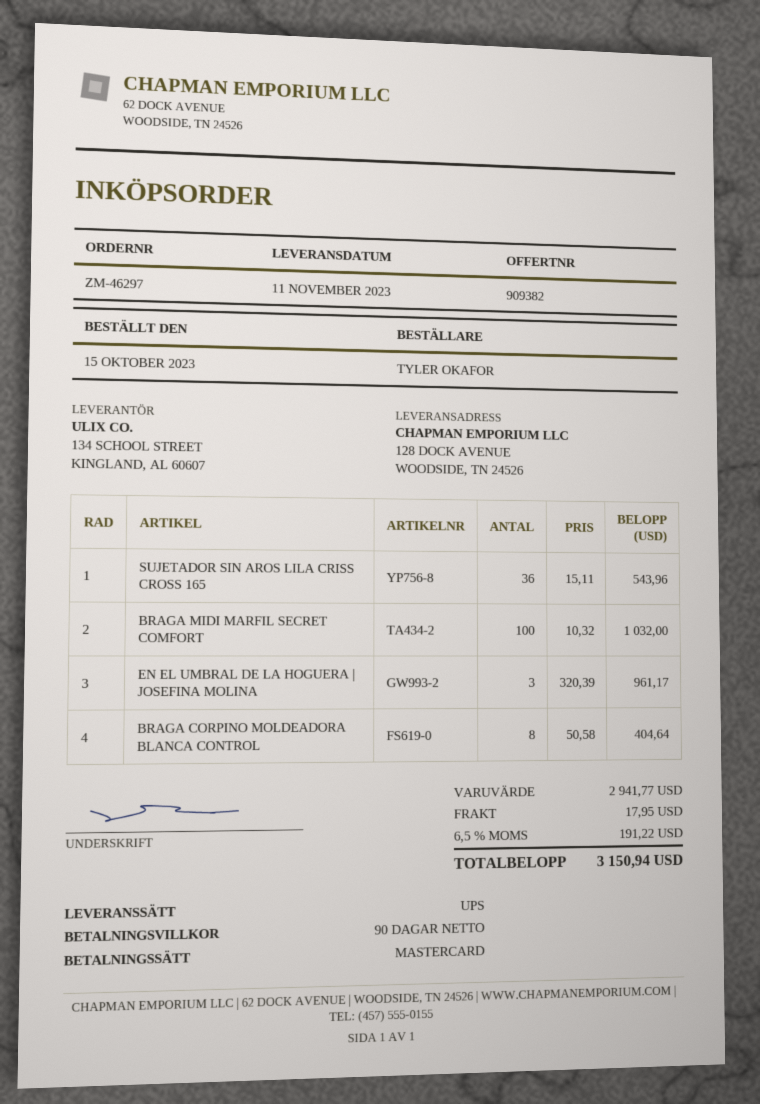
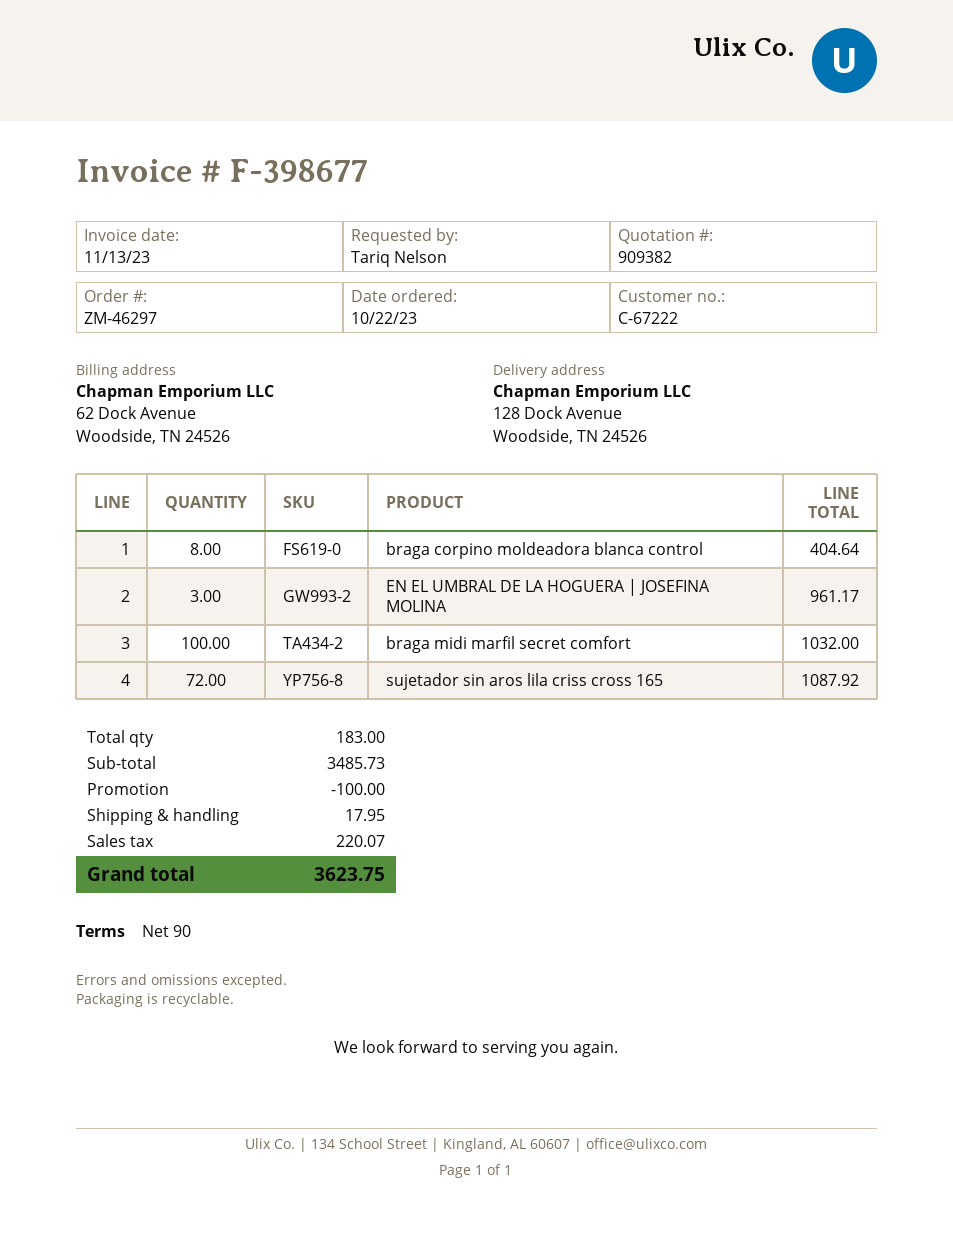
order date: 2023-10-15 -> 2023-10-22
ordered by: TYLER OKAFOR -> Tariq Nelson
SUJETADOR SIN AROS LILA CRISS CROSS 165: 36 for 543.96 -> 72 for 1087.92
subtotal: 2941.77 -> 3485.73
discount: none -> 100.00
tax: 191.22 -> 220.07
total: 3150.94 -> 3623.75

